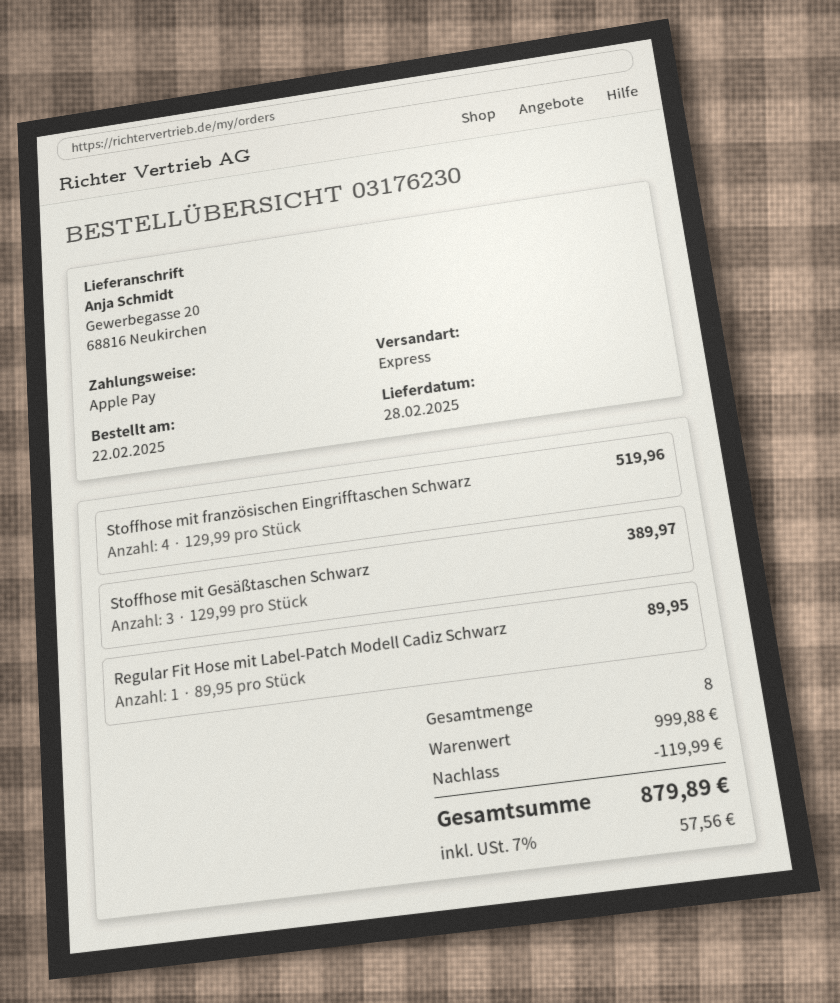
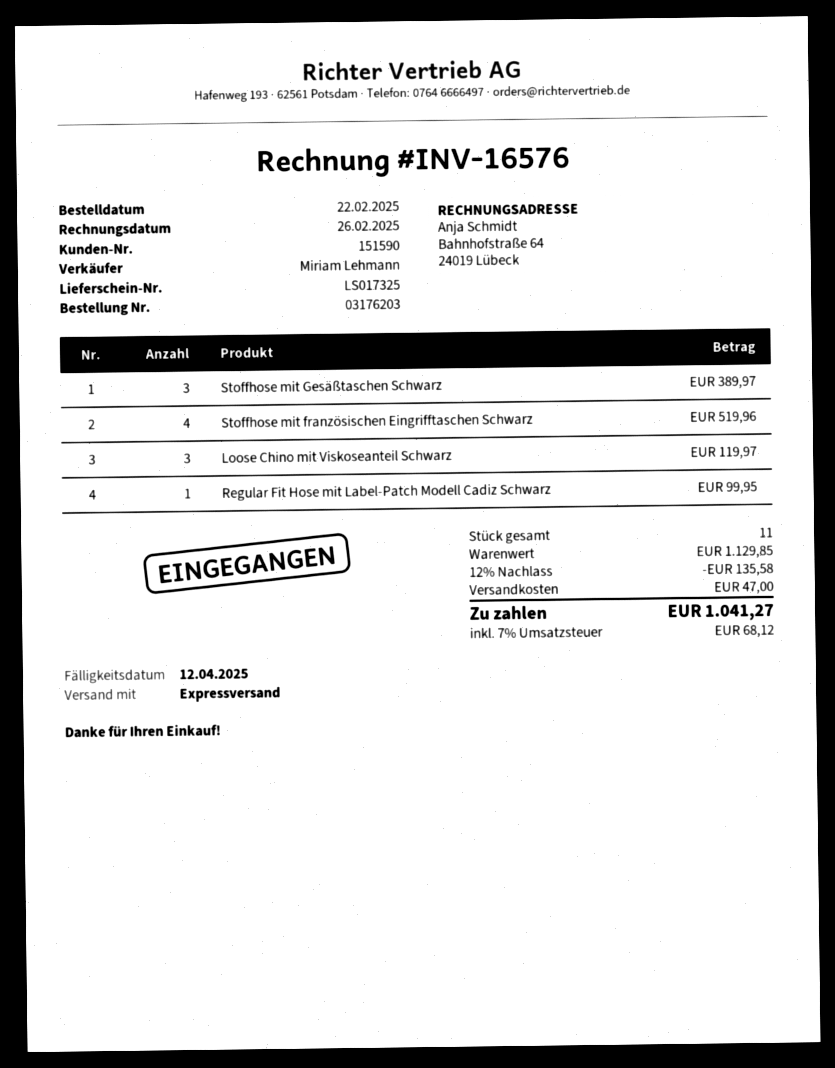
order number: 03176230 -> 03176203
Regular Fit Hose mit Label-Patch Modell Cadiz Schwarz: 1 for 89.95 -> 1 for 99.95
Loose Chino mit Viskoseanteil Schwarz: none -> 3 for 119.97
total quantity: 8 -> 11
subtotal: 999.88 -> 1129.85
discount: 119.99 -> 135.58
shipping: none -> 47.00
tax: 7% = 57.56 -> 7% = 68.12
total: 879.89 -> 1041.27

